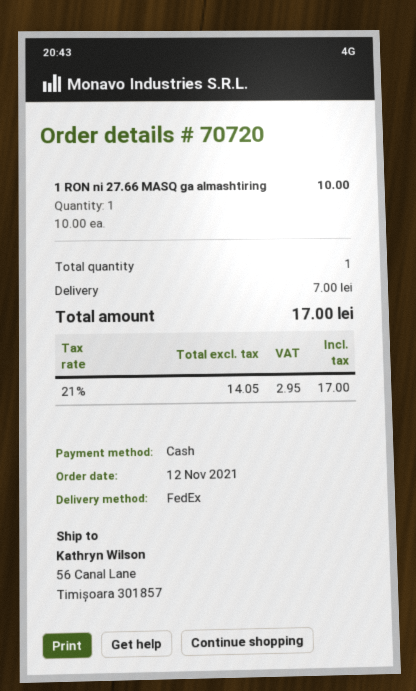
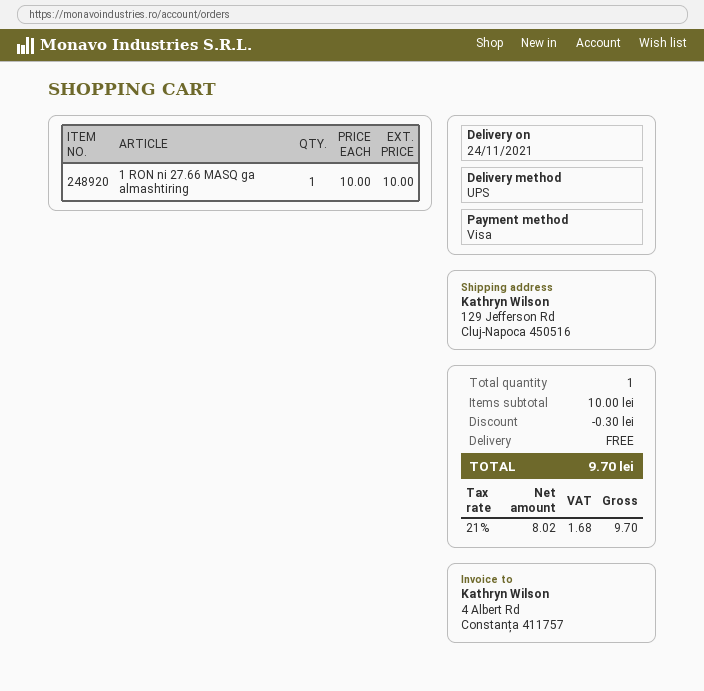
payment method: cash -> Visa
shipping method: FedEx -> UPS
ship to: 56 Canal Lane, Timișoara 301857 -> 129 Jefferson Rd, Cluj-Napoca 450516
discount: none -> 0.30
shipping: 7.00 -> 0.00
net: 14.05 -> 8.02
tax: 21% = 2.95 -> 21% = 1.68
total: 17.00 -> 9.70

